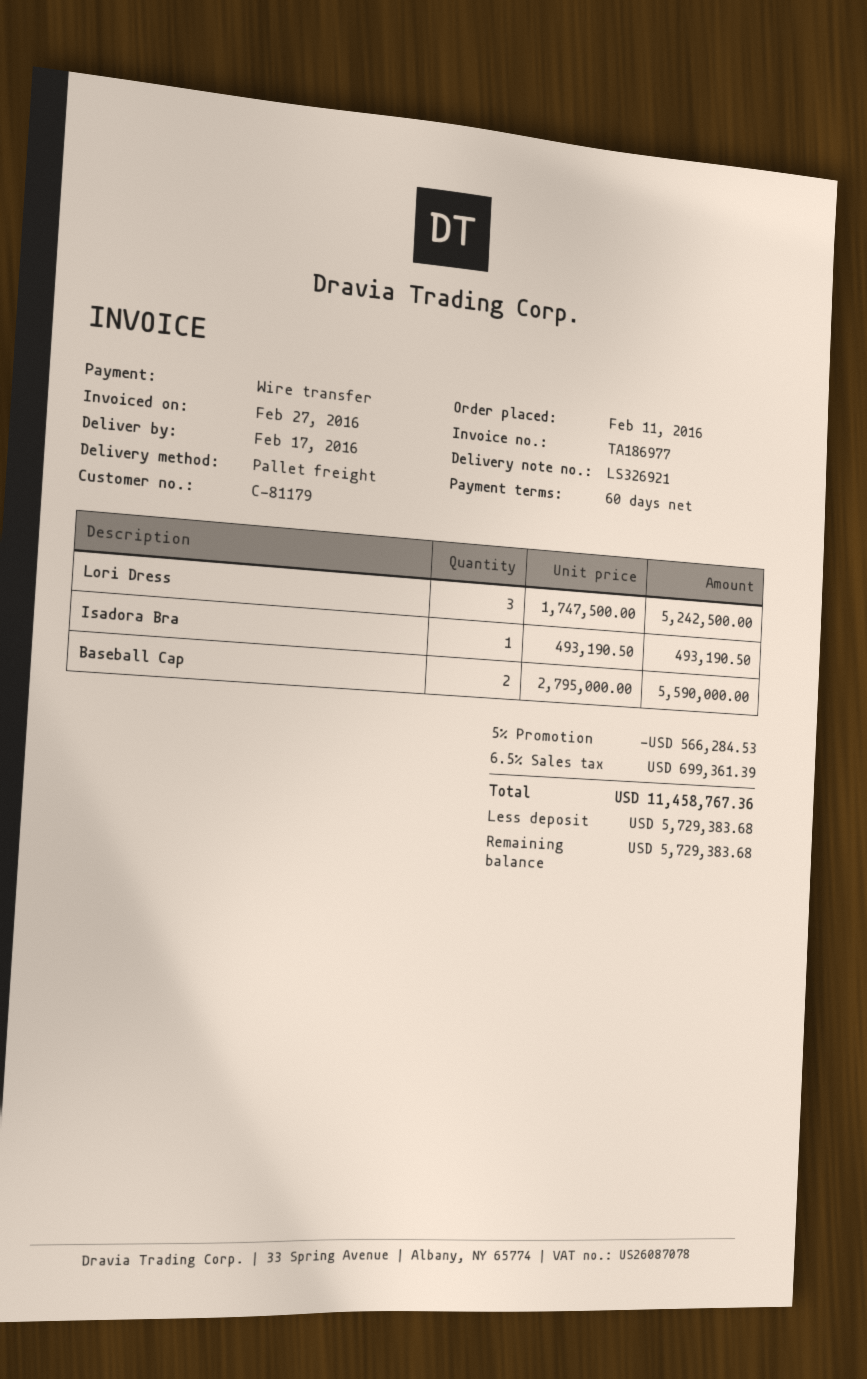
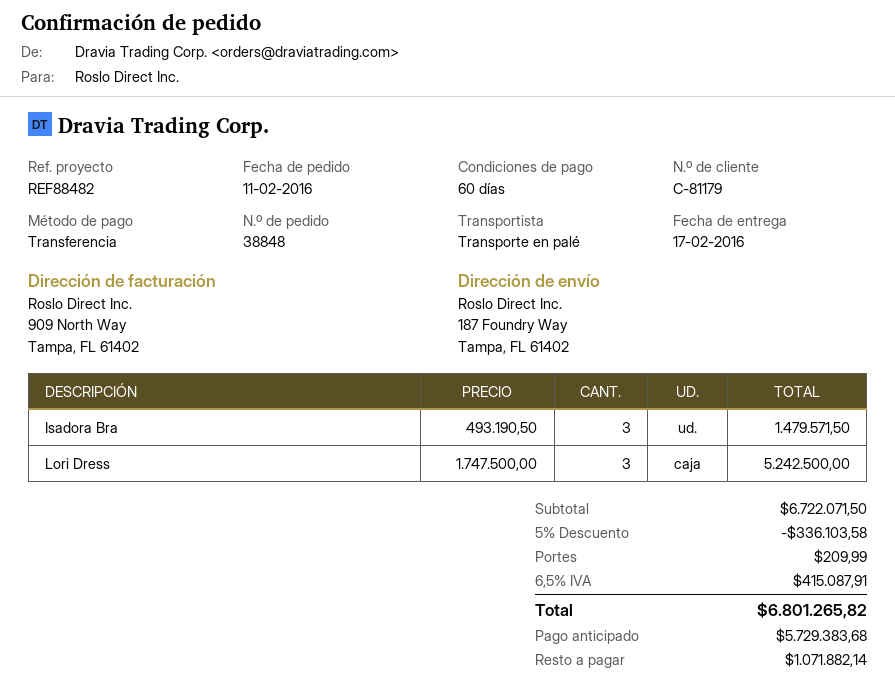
Isadora Bra: 1 x 493190.50 = 493190.50 -> 3 x 493190.50 = 1479571.50
Baseball Cap: 2 x 2795000.00 = 5590000.00 -> none
discount: 5% = 566284.53 -> 5% = 336103.58
shipping: none -> 209.99
tax: 6.5% = 699361.39 -> 6.5% = 415087.91
total: 11458767.36 -> 6801265.82
balance: 5729383.68 -> 1071882.14

